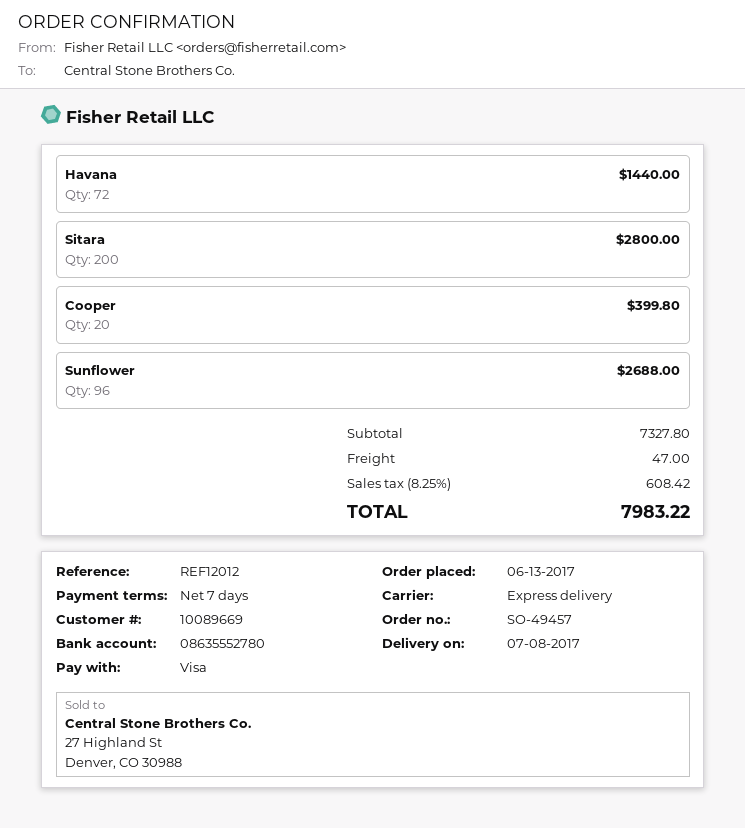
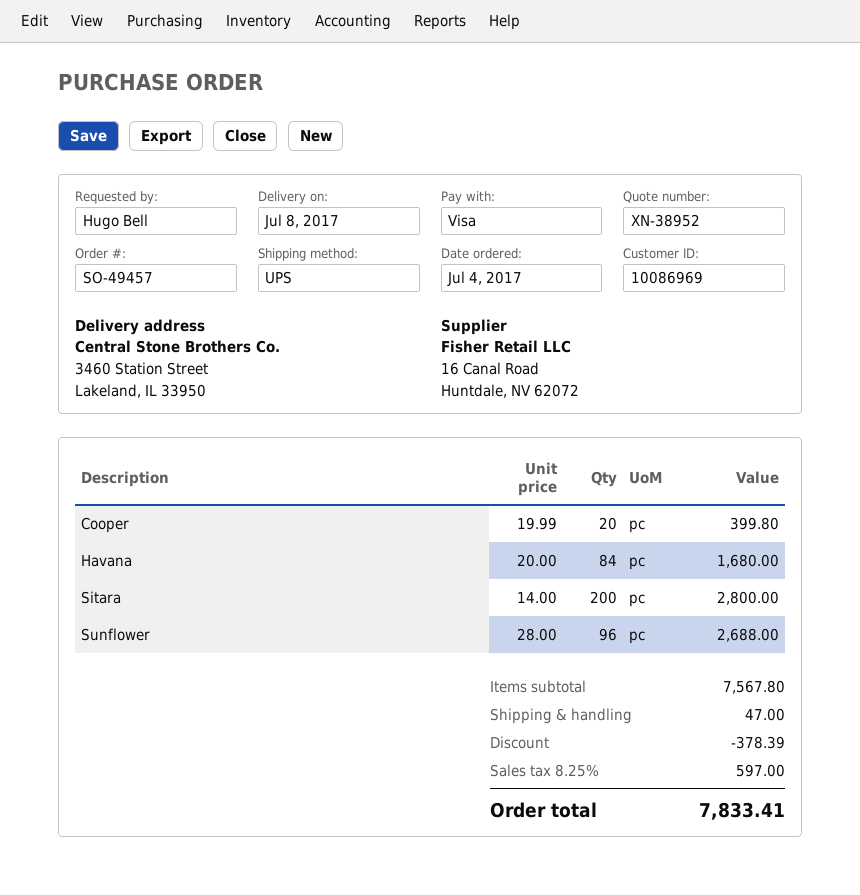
order date: 2017-06-13 -> 2017-07-04
customer number: 10089669 -> 10086969
shipping method: express -> UPS
Havana: 72 for 1440.00 -> 84 for 1680.00
subtotal: 7327.80 -> 7567.80
discount: none -> 378.39
tax: 8.25% = 608.42 -> 8.25% = 597.00
total: 7983.22 -> 7833.41

